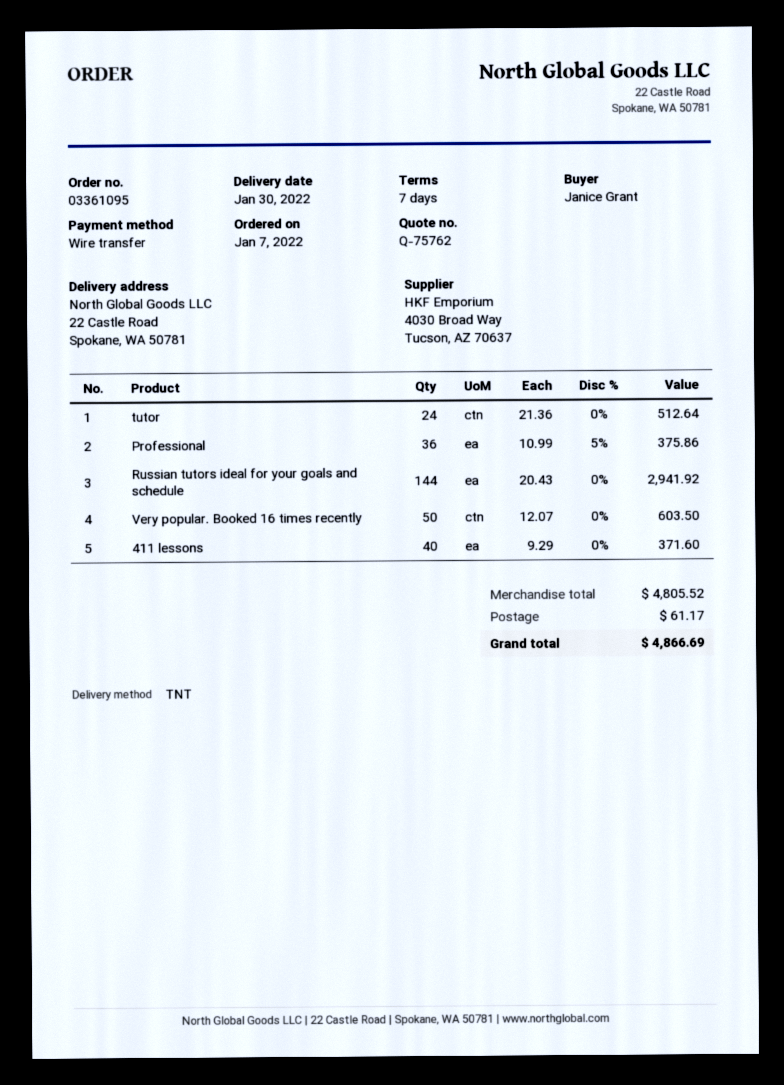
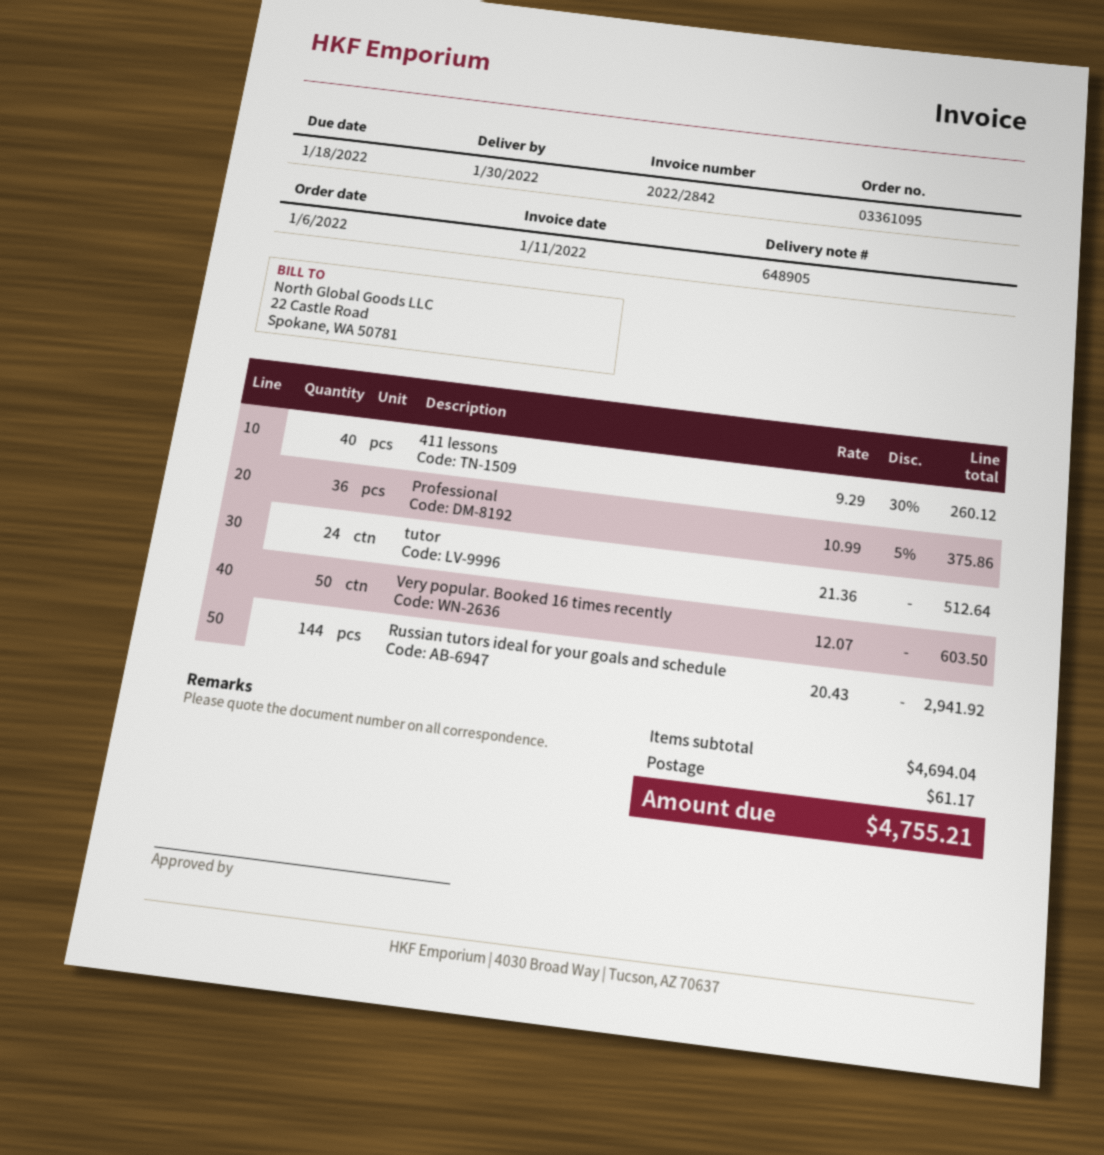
order date: 2022-01-07 -> 2022-01-06
411 lessons: 40 x 9.29 = 371.60 -> 40 x 9.29 - 30% = 260.12
subtotal: 4805.52 -> 4694.04
total: 4866.69 -> 4755.21

